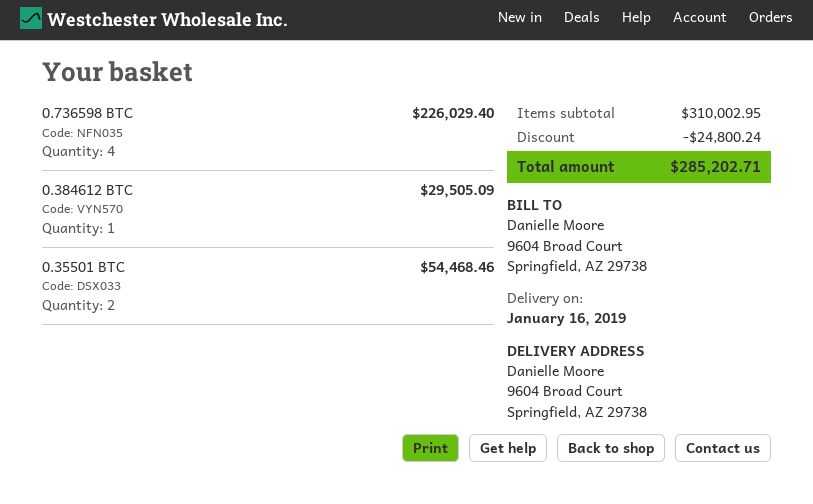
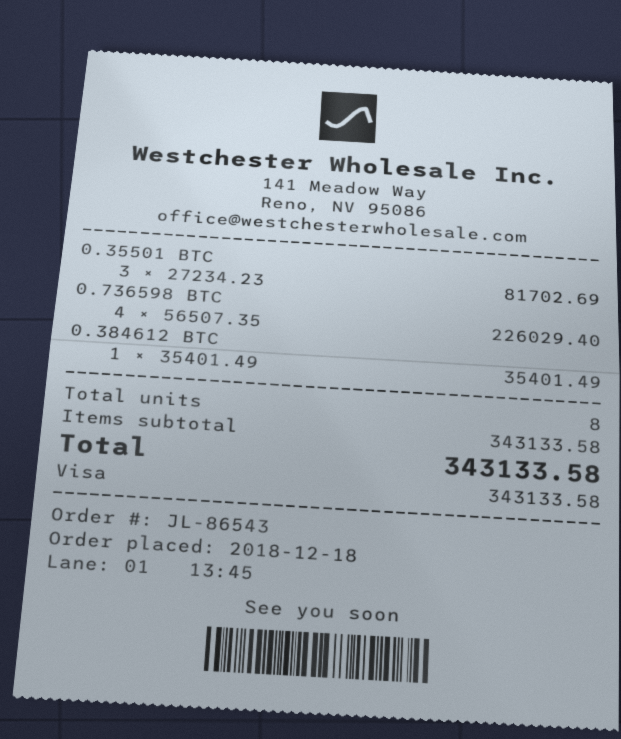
0.384612 BTC: 1 for 29505.09 -> 1 for 35401.49
0.35501 BTC: 2 for 54468.46 -> 3 for 81702.69
subtotal: 310002.95 -> 343133.58
discount: 24800.24 -> none
total: 285202.71 -> 343133.58

